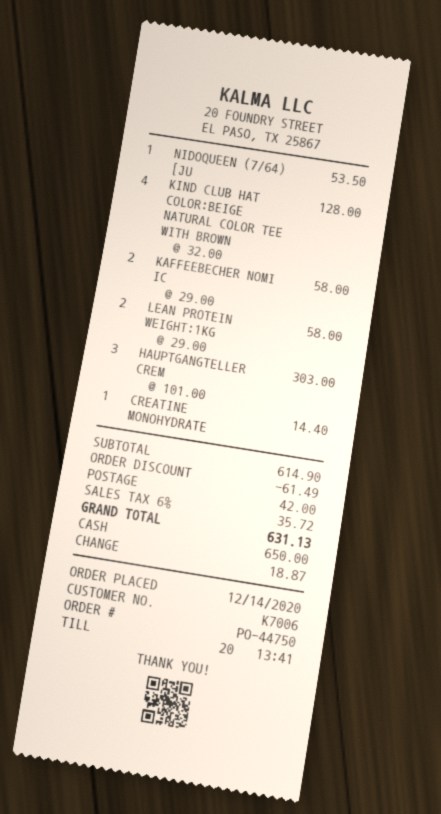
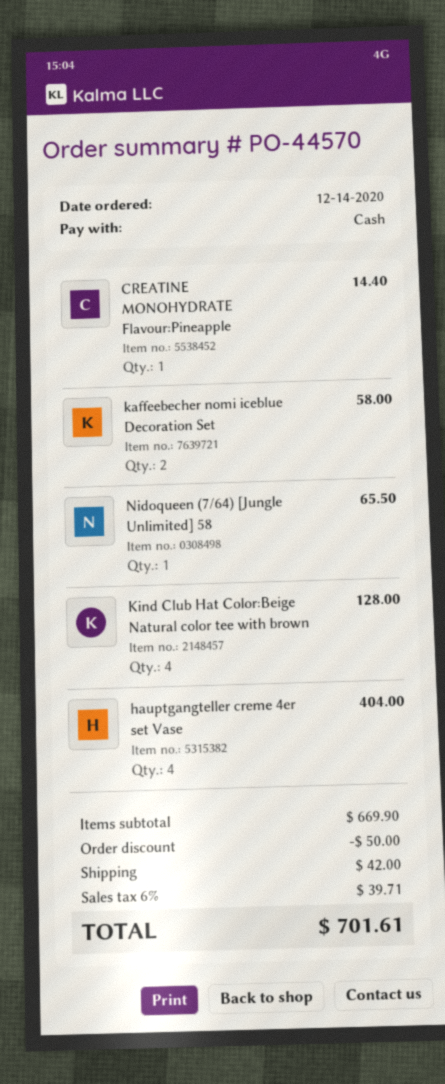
order number: PO-44750 -> PO-44570
NIDOQUEEN (7/64) [JU: 1 for 53.50 -> 1 for 65.50
LEAN PROTEIN WEIGHT:1KG: 2 for 58.00 -> none
HAUPTGANGTELLER CREM: 3 for 303.00 -> 4 for 404.00
subtotal: 614.90 -> 669.90
discount: 61.49 -> 50.00
tax: 6% = 35.72 -> 6% = 39.71
total: 631.13 -> 701.61

